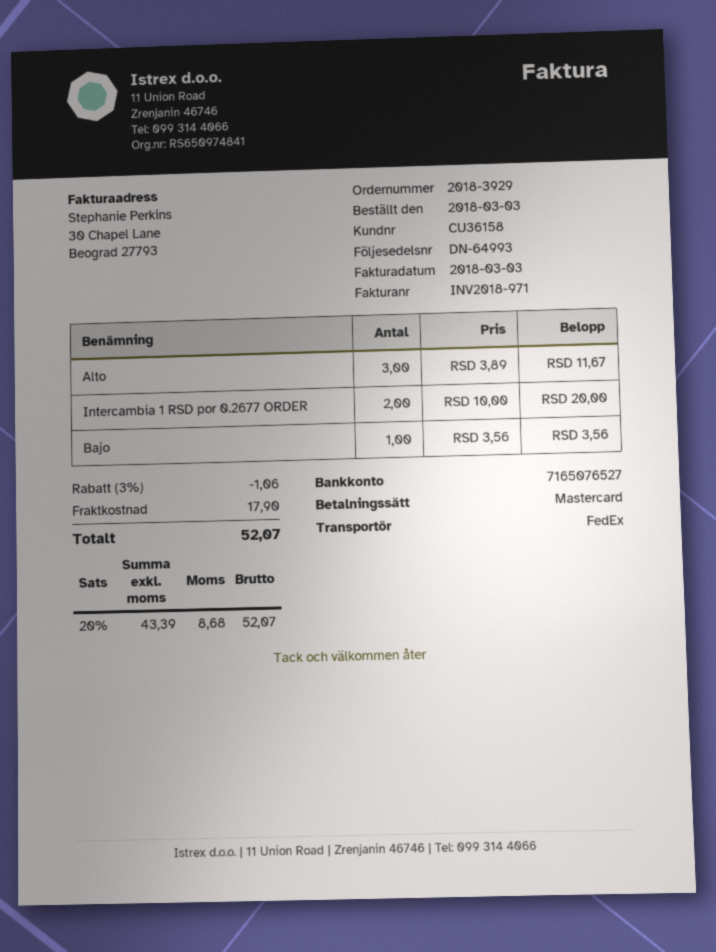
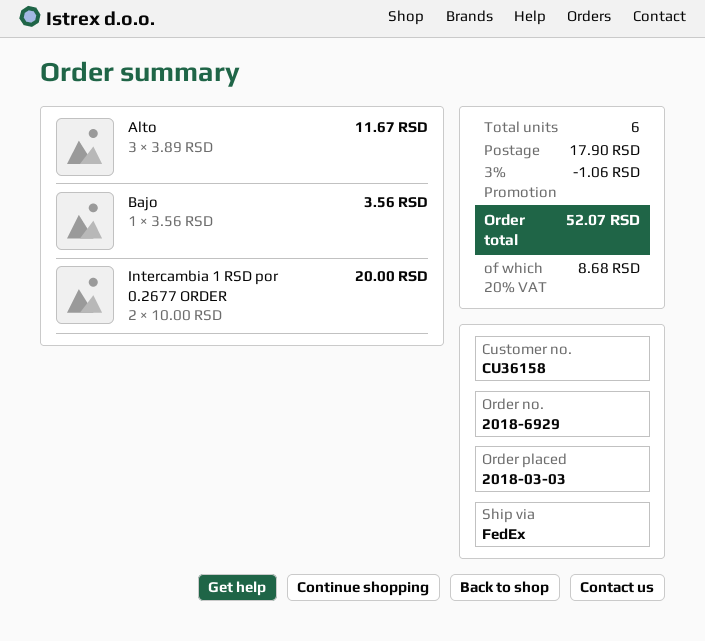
order number: 2018-3929 -> 2018-6929

